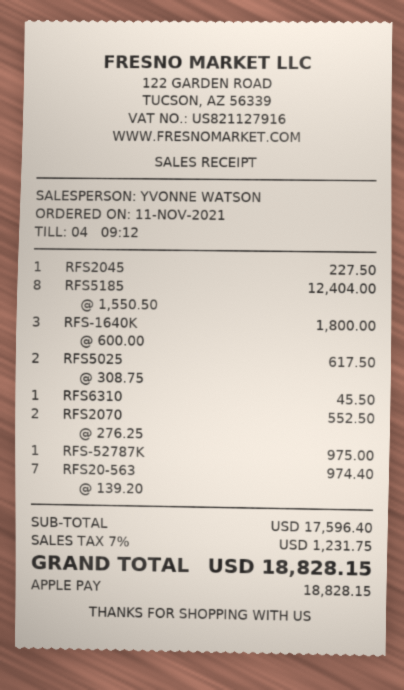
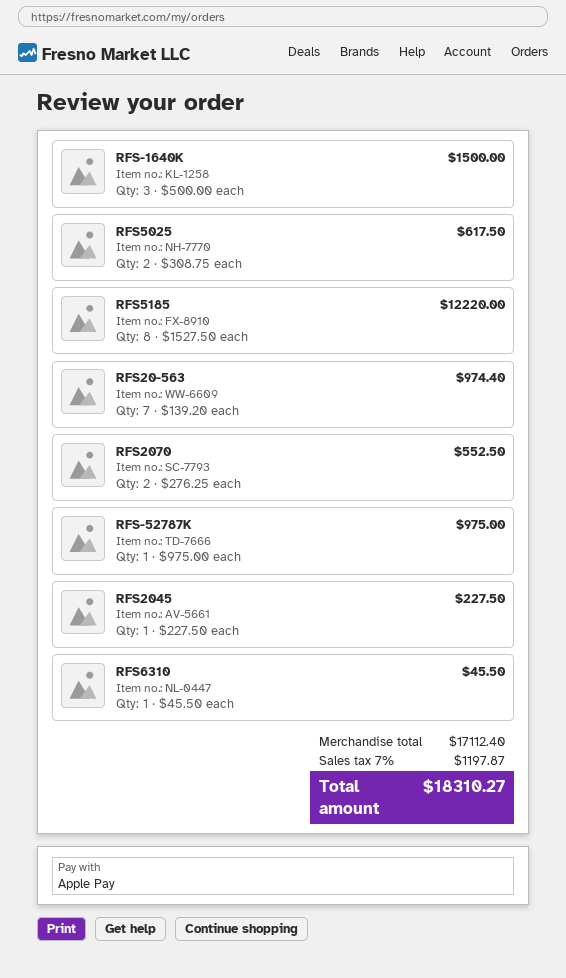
RFS5185: 8 x 1550.50 = 12404.00 -> 8 x 1527.50 = 12220.00
RFS-1640K: 3 x 600.00 = 1800.00 -> 3 x 500.00 = 1500.00
subtotal: 17596.40 -> 17112.40
tax: 7% = 1231.75 -> 7% = 1197.87
total: 18828.15 -> 18310.27

